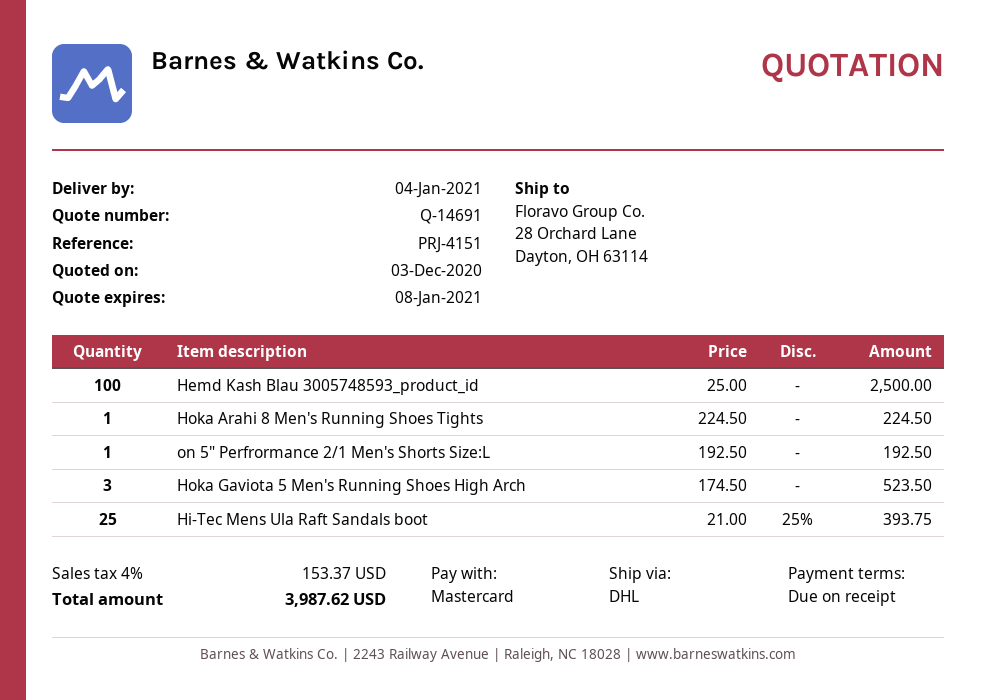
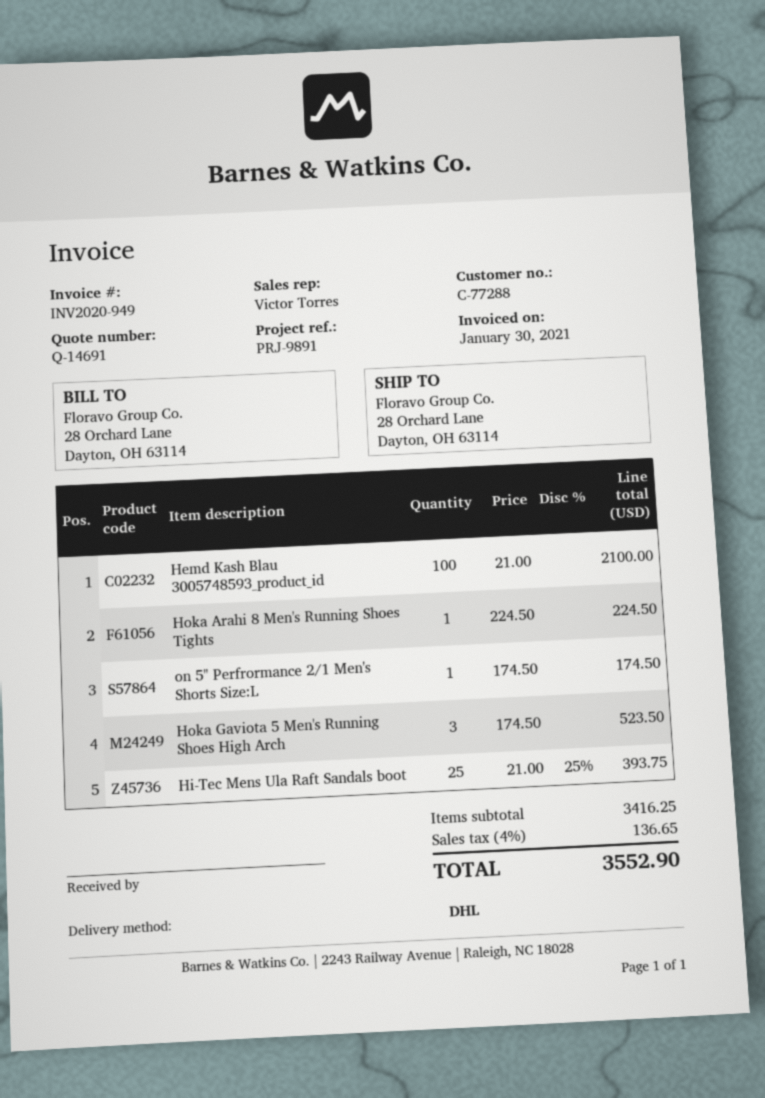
reference: PRJ-4151 -> PRJ-9891
Hemd Kash Blau 3005748593_product_id: 100 x 25.00 = 2500.00 -> 100 x 21.00 = 2100.00
on 5" Perfrormance 2/1 Men's Shorts Size:L: 1 x 192.50 = 192.50 -> 1 x 174.50 = 174.50
tax: 4% = 153.37 -> 4% = 136.65
total: 3987.62 -> 3552.90

